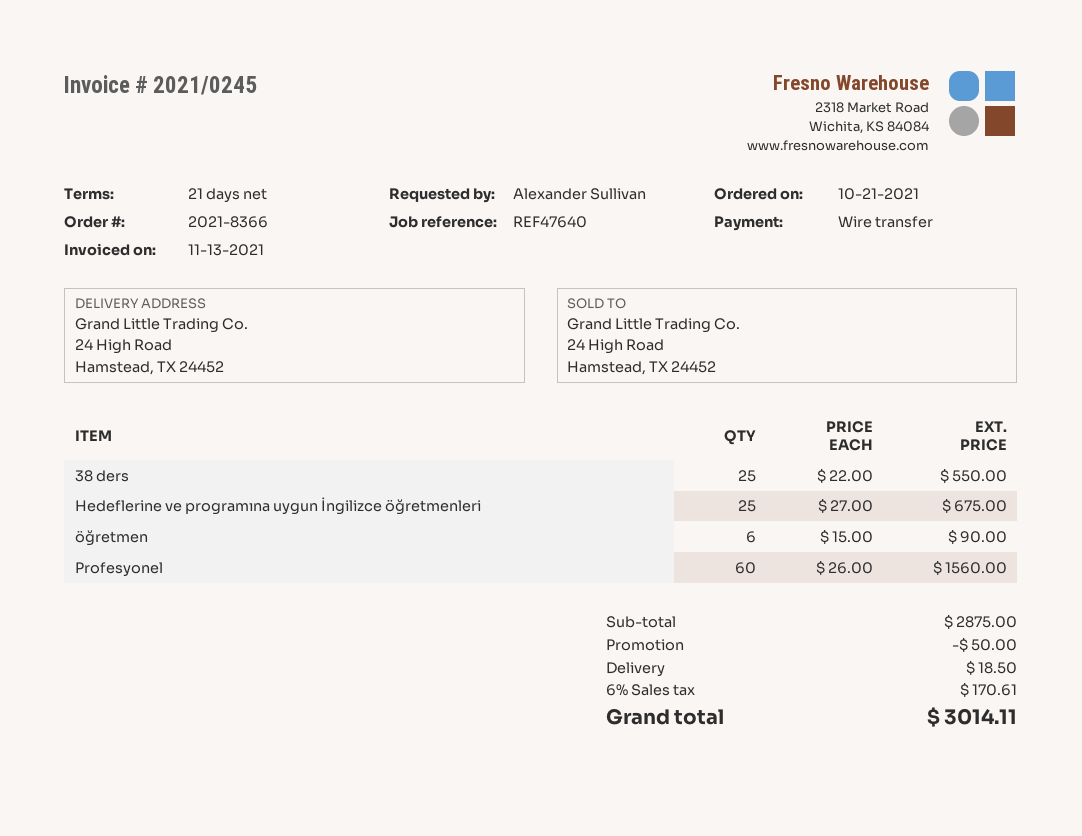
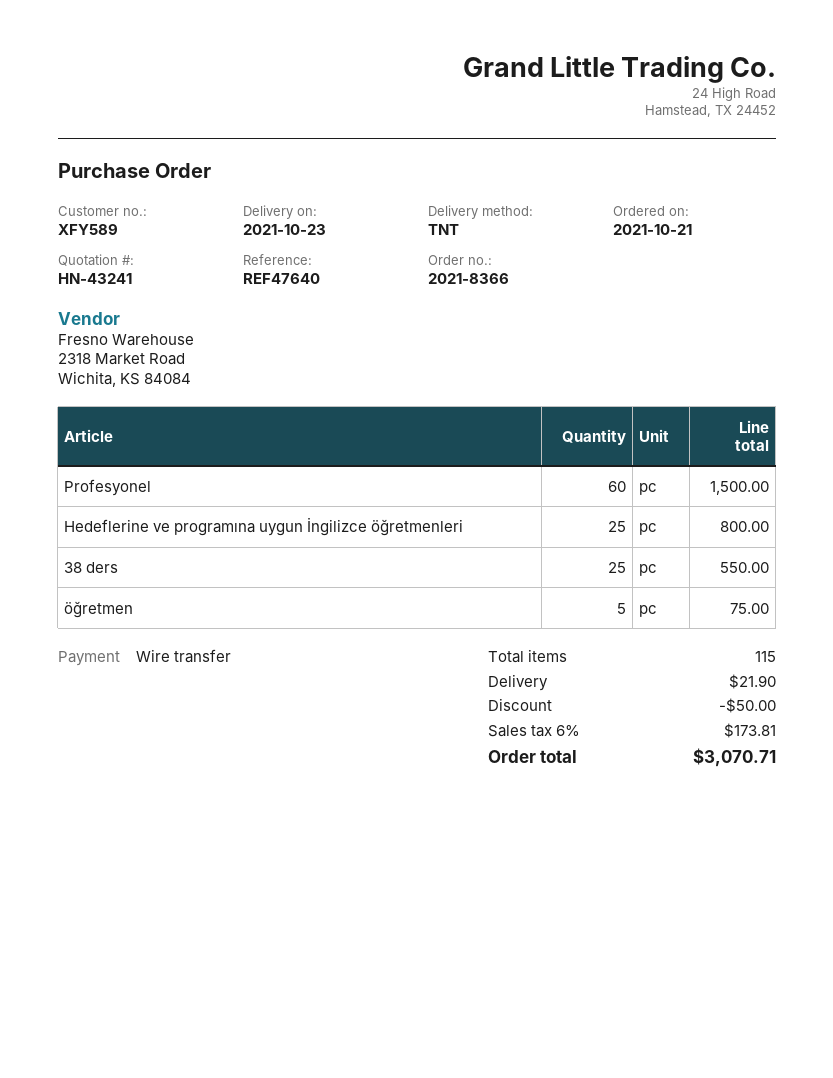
Hedeflerine ve programına uygun İngilizce öğretmenleri: 25 for 675.00 -> 25 for 800.00
öğretmen: 6 for 90.00 -> 5 for 75.00
Profesyonel: 60 for 1560.00 -> 60 for 1500.00
shipping: 18.50 -> 21.90
tax: 6% = 170.61 -> 6% = 173.81
total: 3014.11 -> 3070.71

